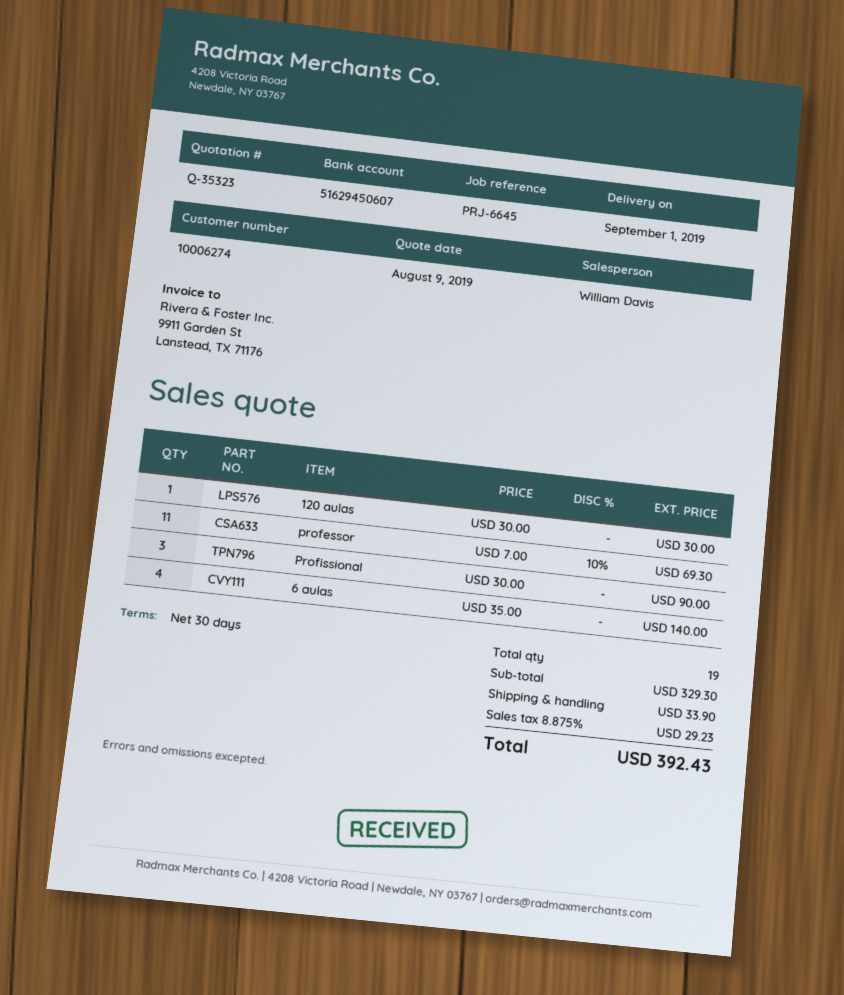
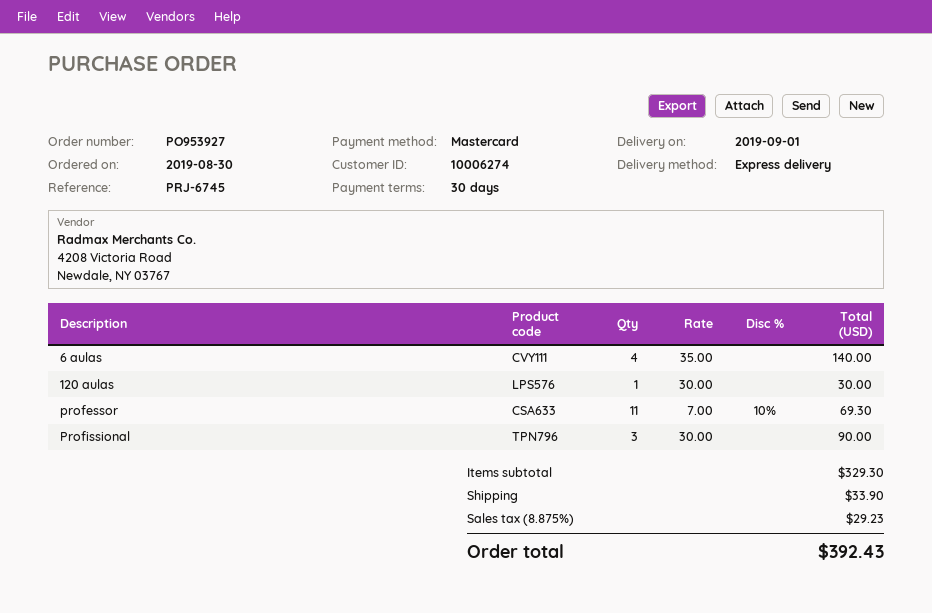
reference: PRJ-6645 -> PRJ-6745

